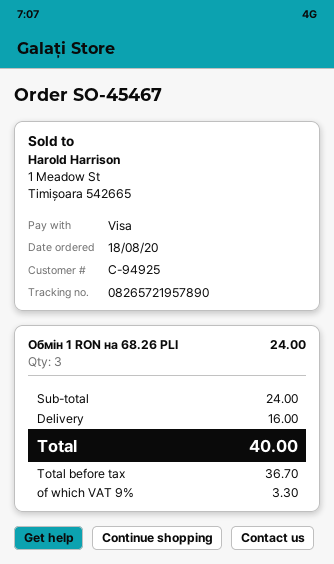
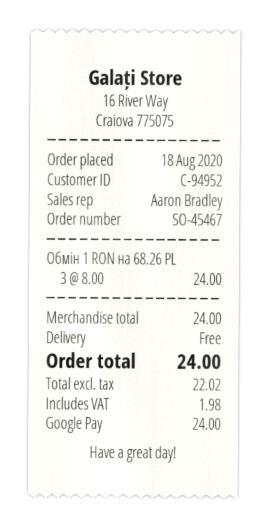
customer number: C-94925 -> C-94952
payment method: Visa -> Google Pay
shipping: 16.00 -> 0.00
net: 36.70 -> 22.02
tax: 3.30 -> 1.98
total: 40.00 -> 24.00

